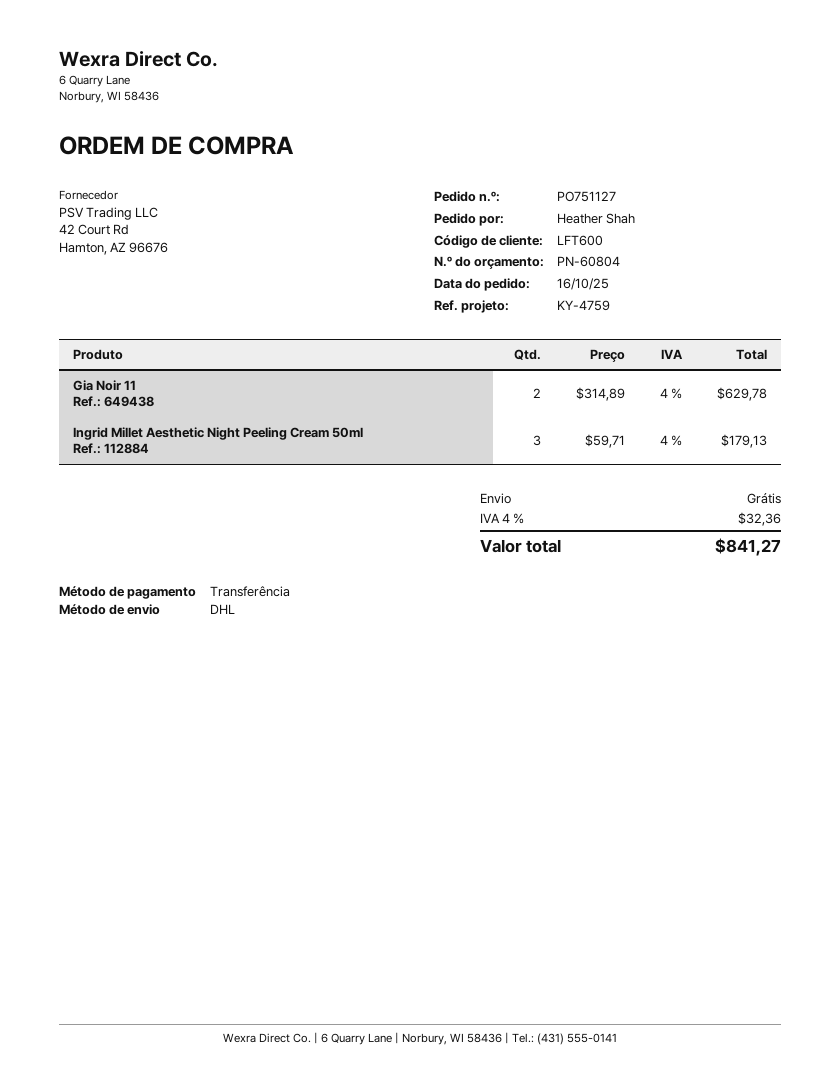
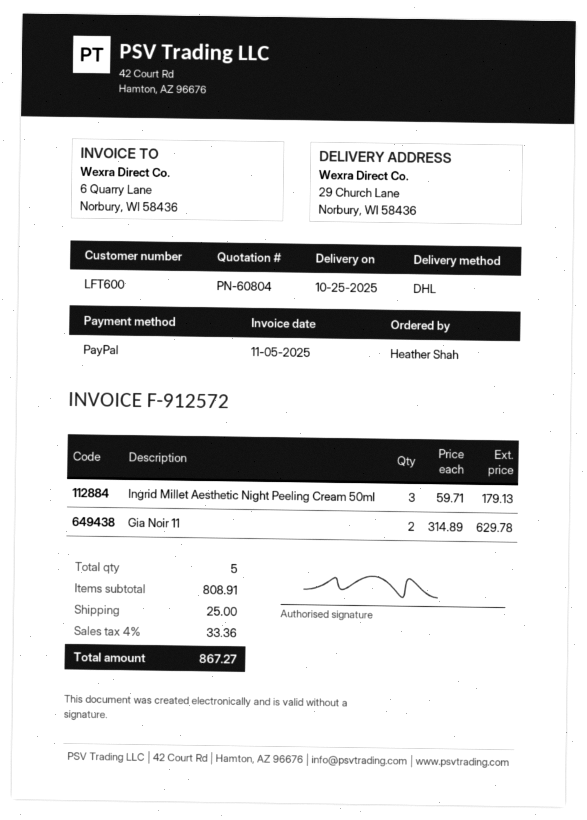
payment method: bank transfer -> PayPal
shipping: 0.00 -> 25.00
tax: 4% = 32.36 -> 4% = 33.36
total: 841.27 -> 867.27

